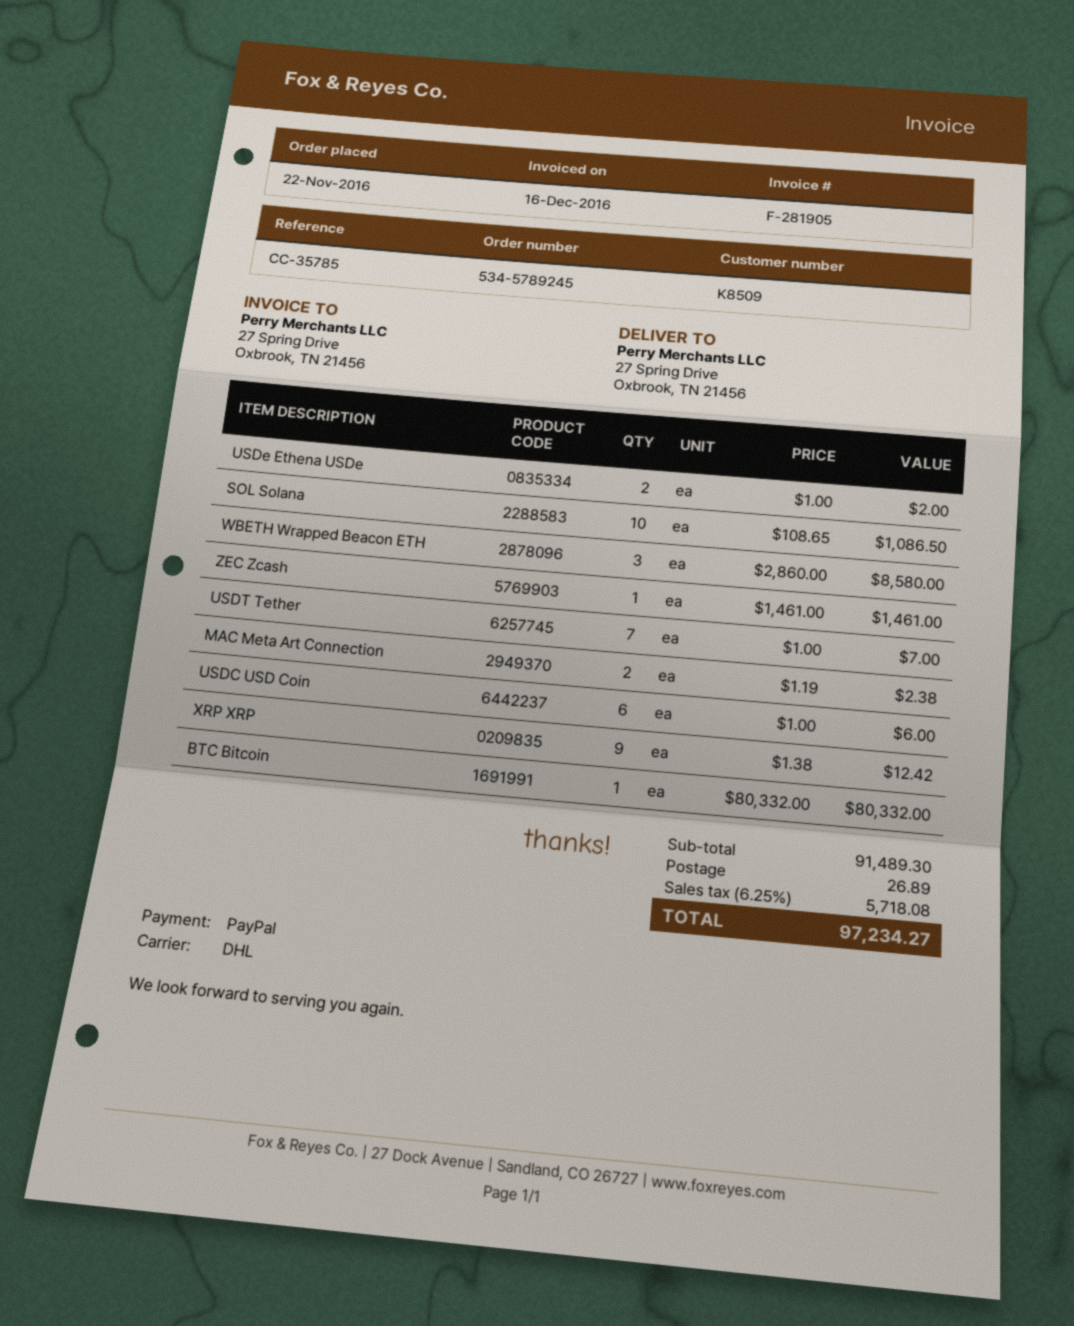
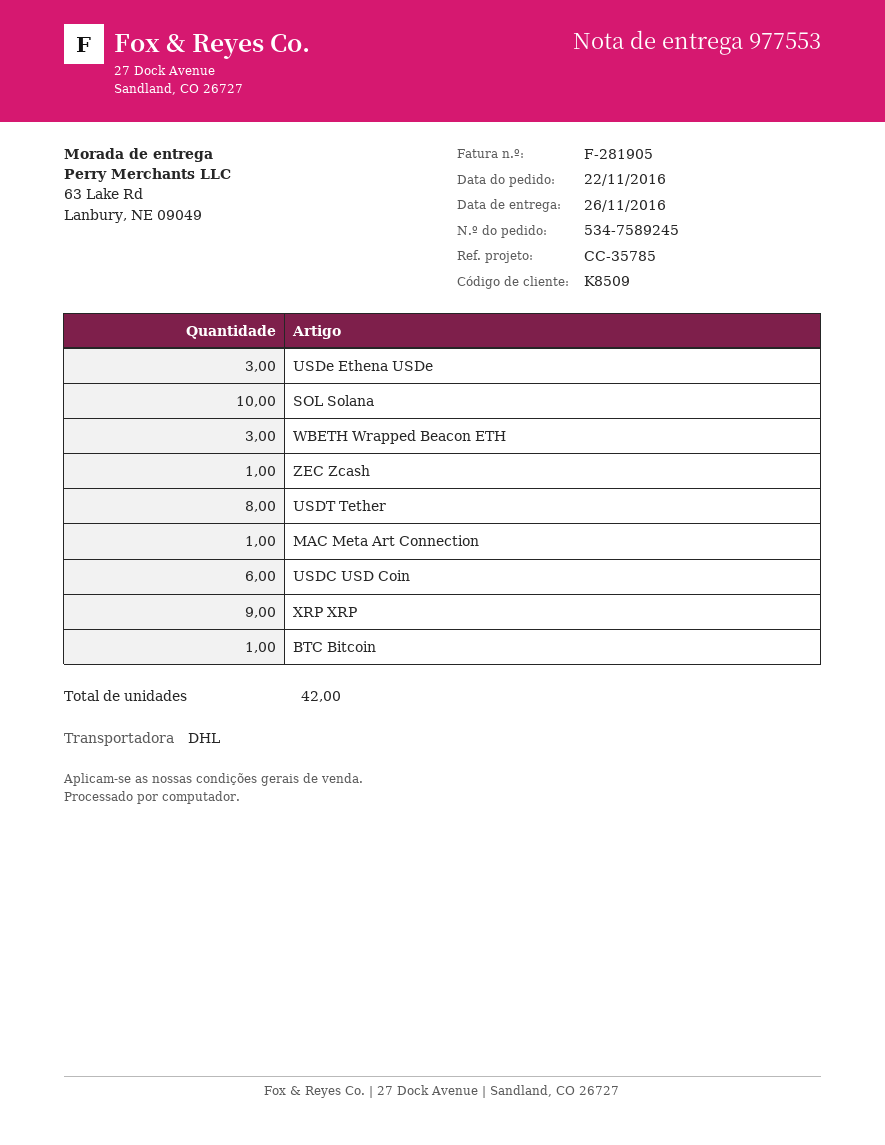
order number: 534-5789245 -> 534-7589245
ship to: 27 Spring Drive, Oxbrook, TN 21456 -> 63 Lake Rd, Lanbury, NE 09049
USDe Ethena USDe: 2 -> 3
USDT Tether: 7 -> 8
MAC Meta Art Connection: 2 -> 1

